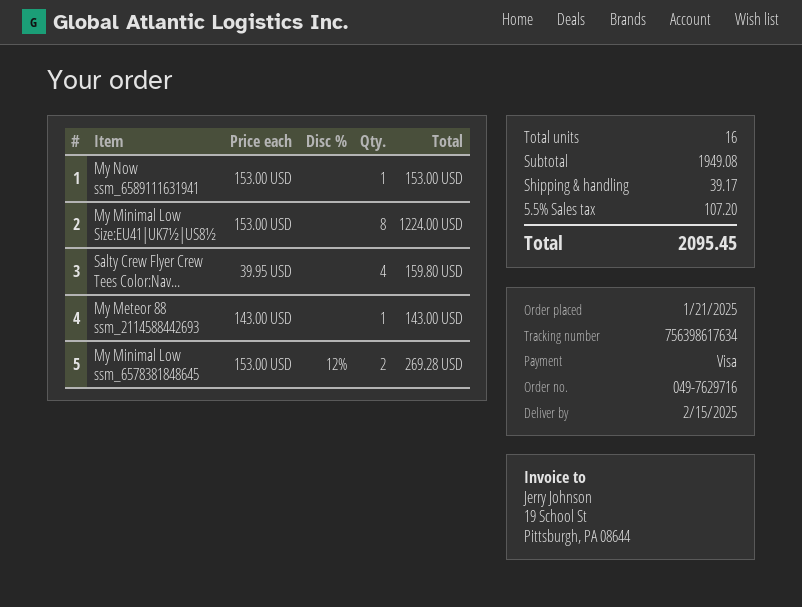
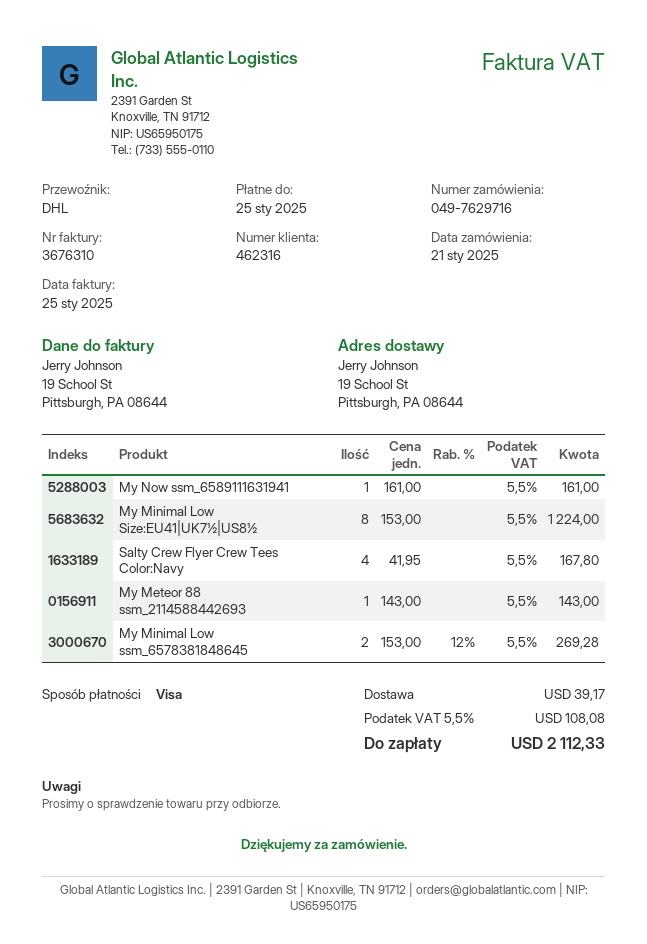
My Now ssm_6589111631941: 1 x 153.00 = 153.00 -> 1 x 161.00 = 161.00
Salty Crew Flyer Crew Tees Color:Nav...: 4 x 39.95 = 159.80 -> 4 x 41.95 = 167.80
tax: 5.5% = 107.20 -> 5.5% = 108.08
total: 2095.45 -> 2112.33

